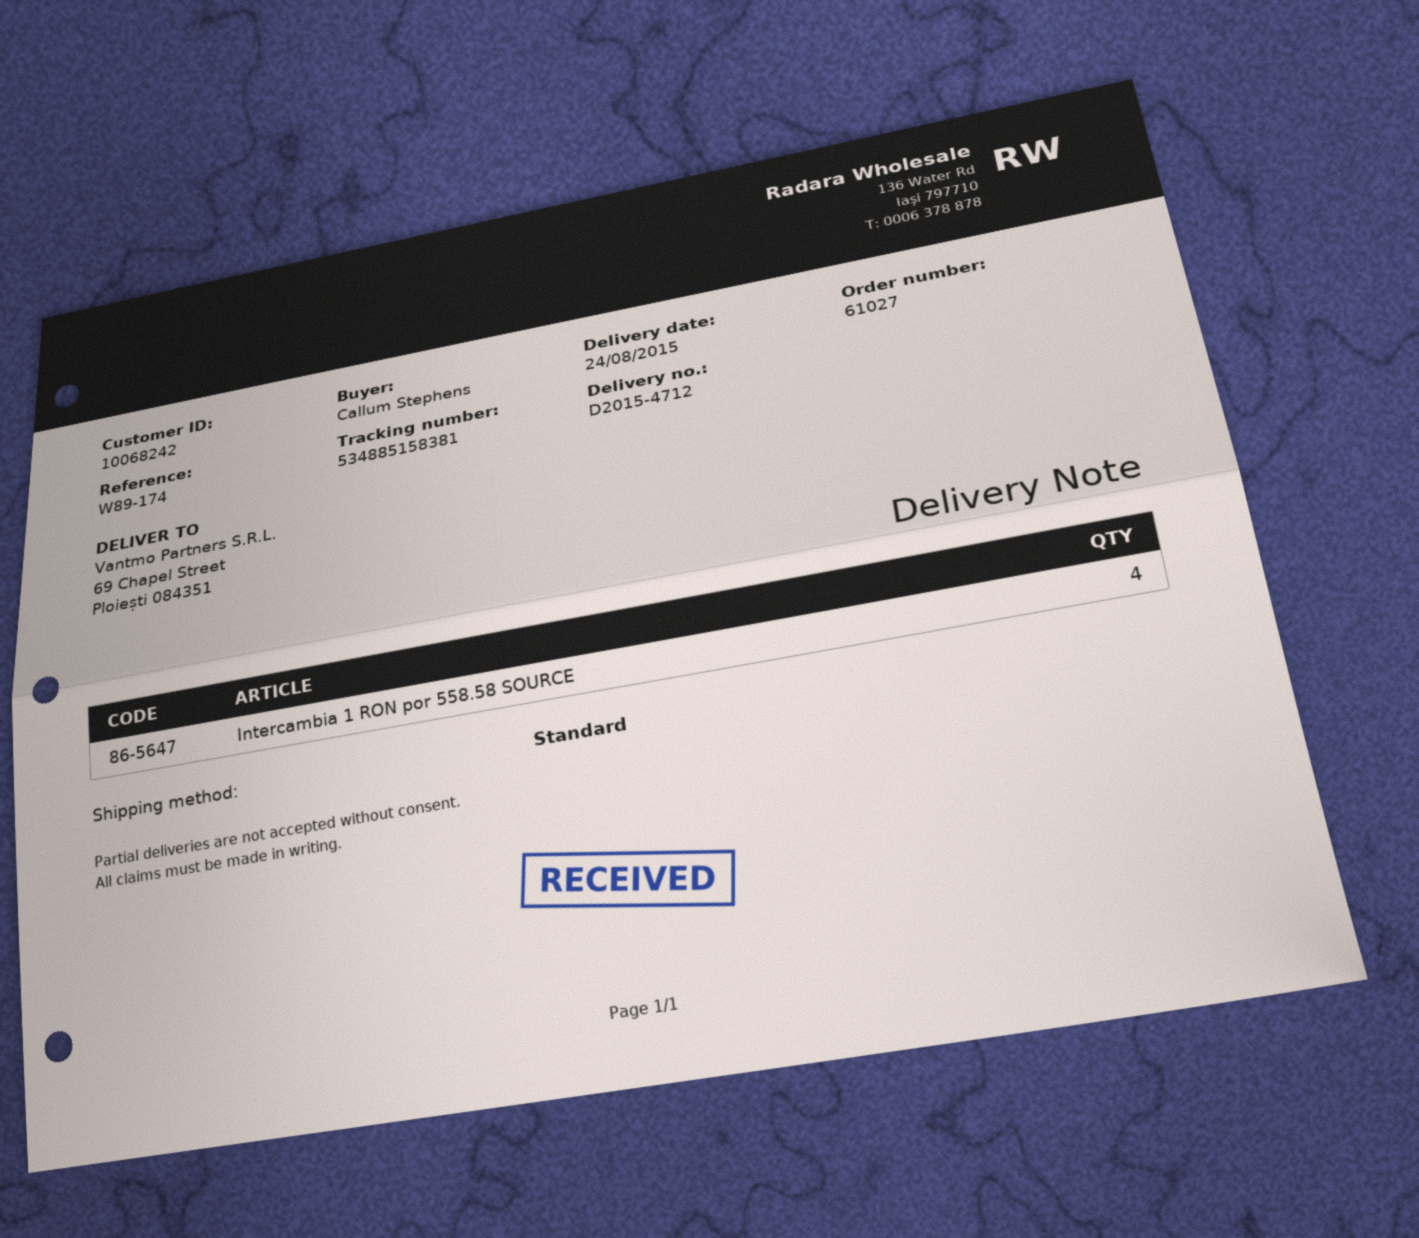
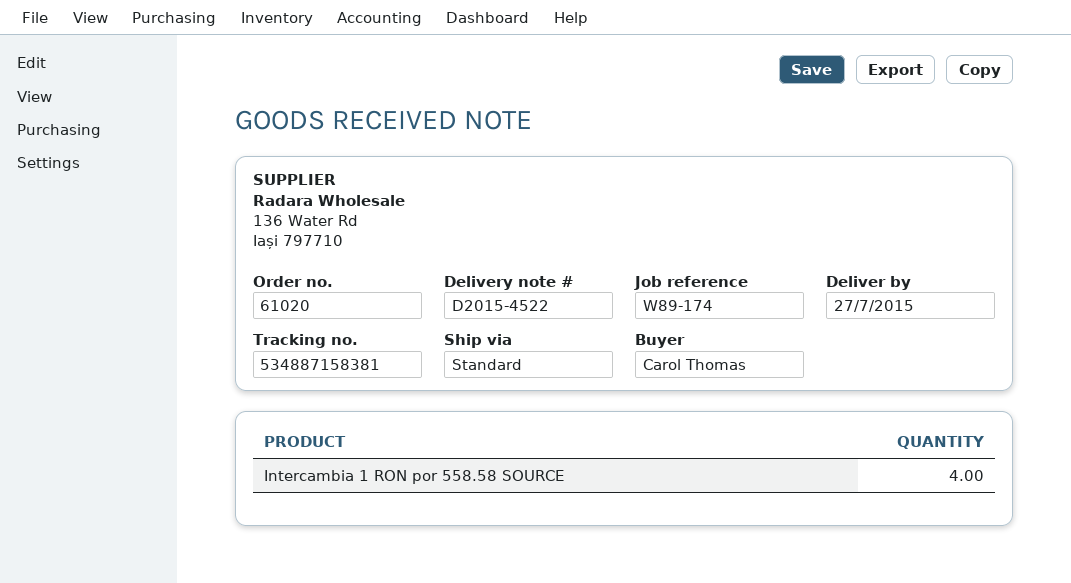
order number: 61027 -> 61020
delivery note number: D2015-4712 -> D2015-4522
delivery date: 2015-08-24 -> 2015-07-27
ordered by: Callum Stephens -> Carol Thomas
tracking number: 534885158381 -> 534887158381

